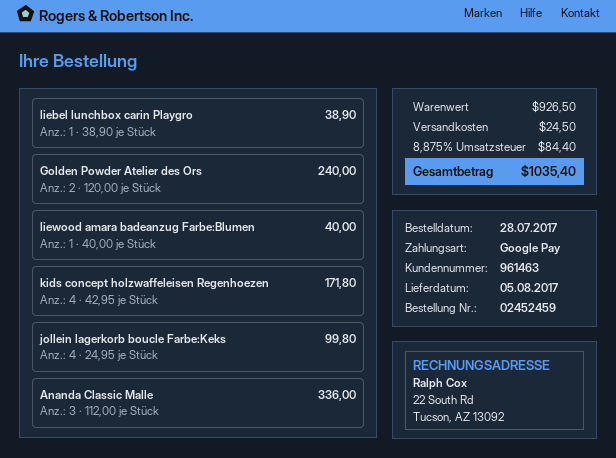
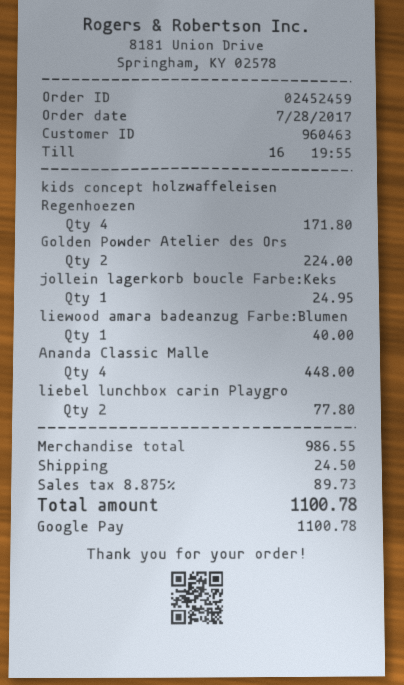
customer number: 961463 -> 960463
liebel lunchbox carin Playgro: 1 for 38.90 -> 2 for 77.80
Golden Powder Atelier des Ors: 2 for 240.00 -> 2 for 224.00
jollein lagerkorb boucle Farbe:Keks: 4 for 99.80 -> 1 for 24.95
Ananda Classic Malle: 3 for 336.00 -> 4 for 448.00
subtotal: 926.50 -> 986.55
tax: 8.875% = 84.40 -> 8.875% = 89.73
total: 1035.40 -> 1100.78

